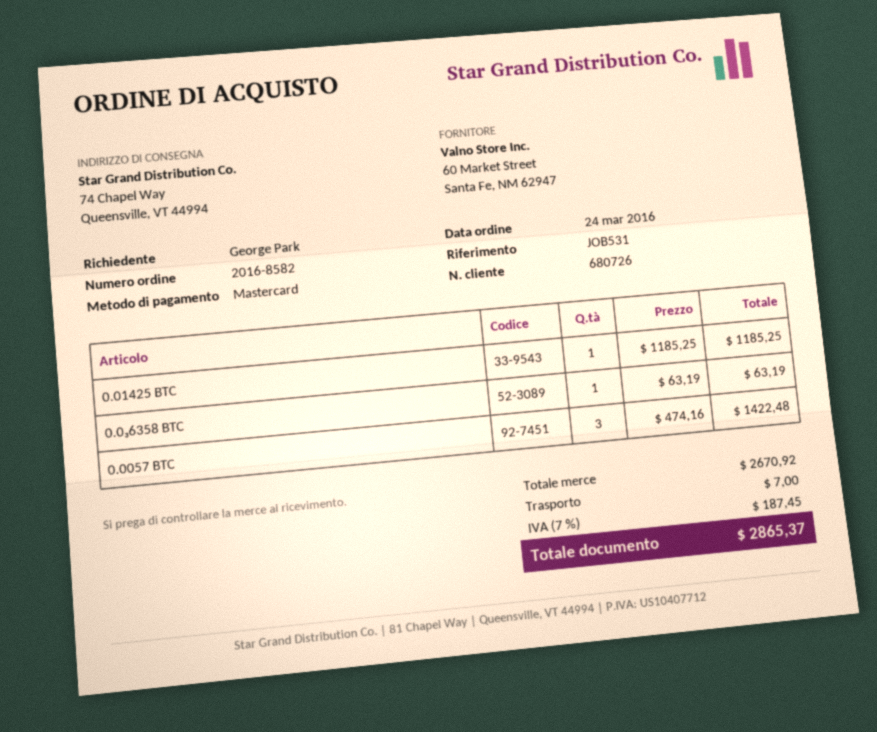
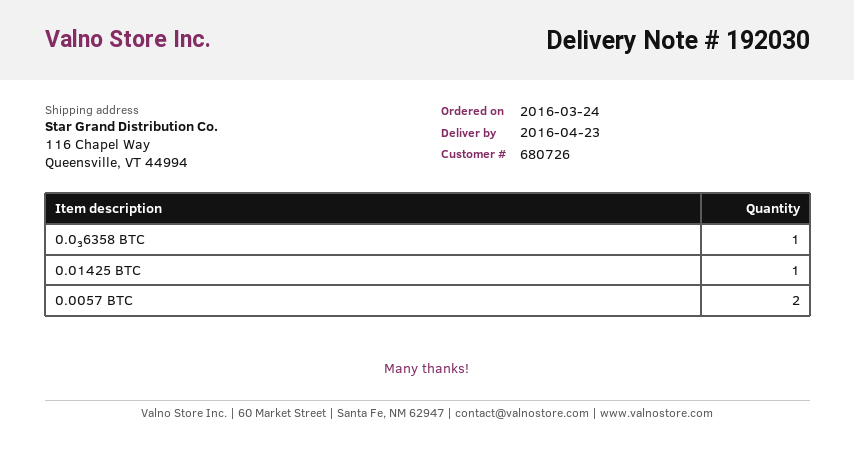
ship to: 74 Chapel Way, Queensville, VT 44994 -> 116 Chapel Way, Queensville, VT 44994
0.0057 BTC: 3 -> 2

